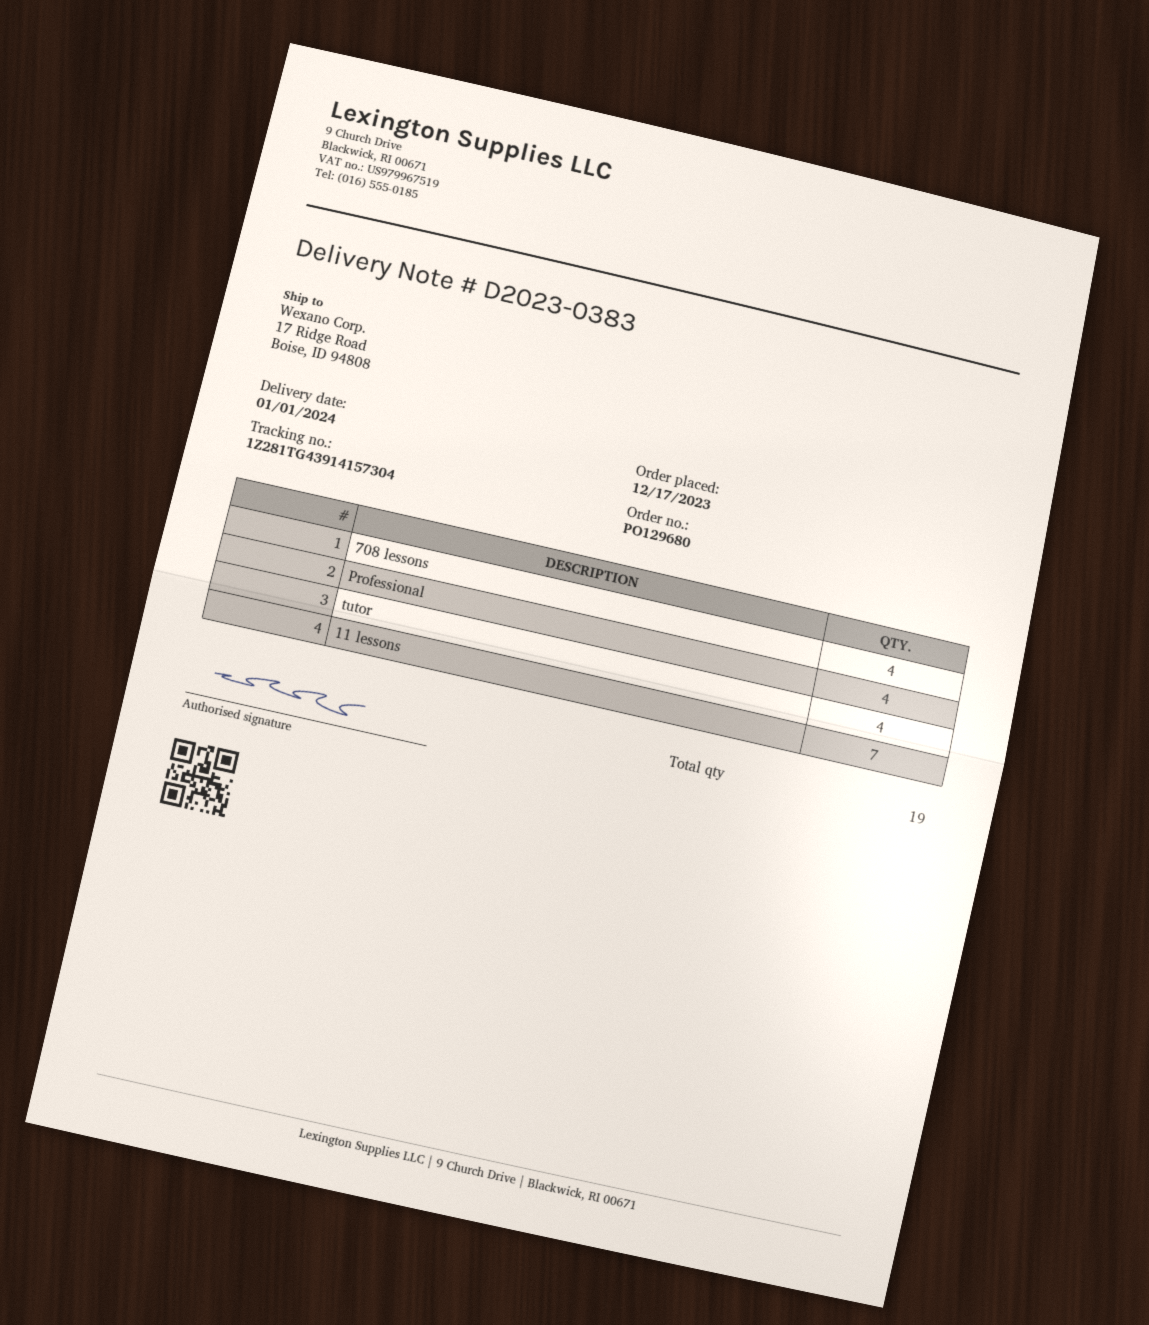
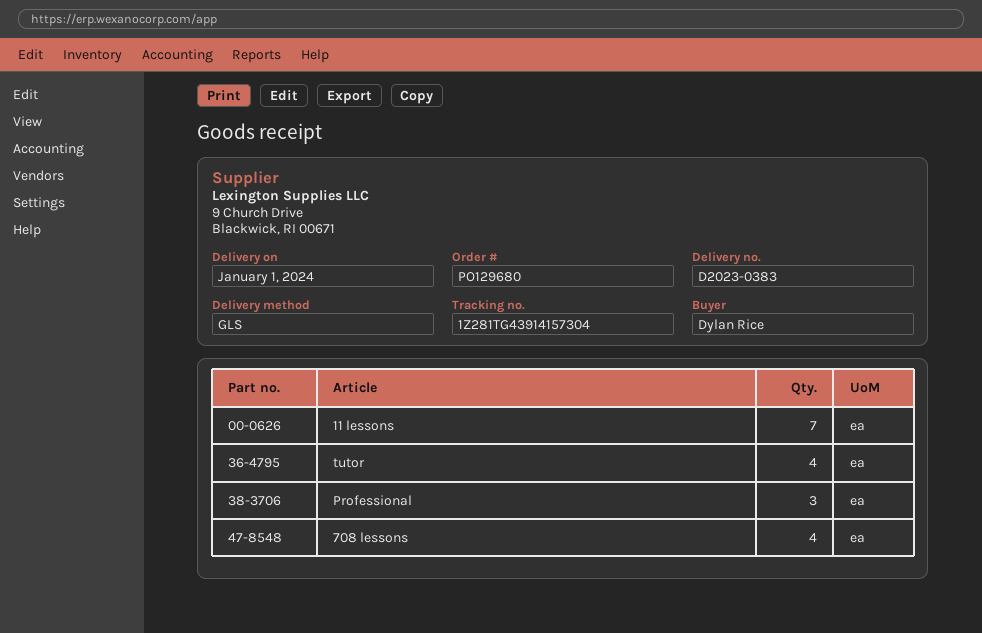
Professional: 4 -> 3

